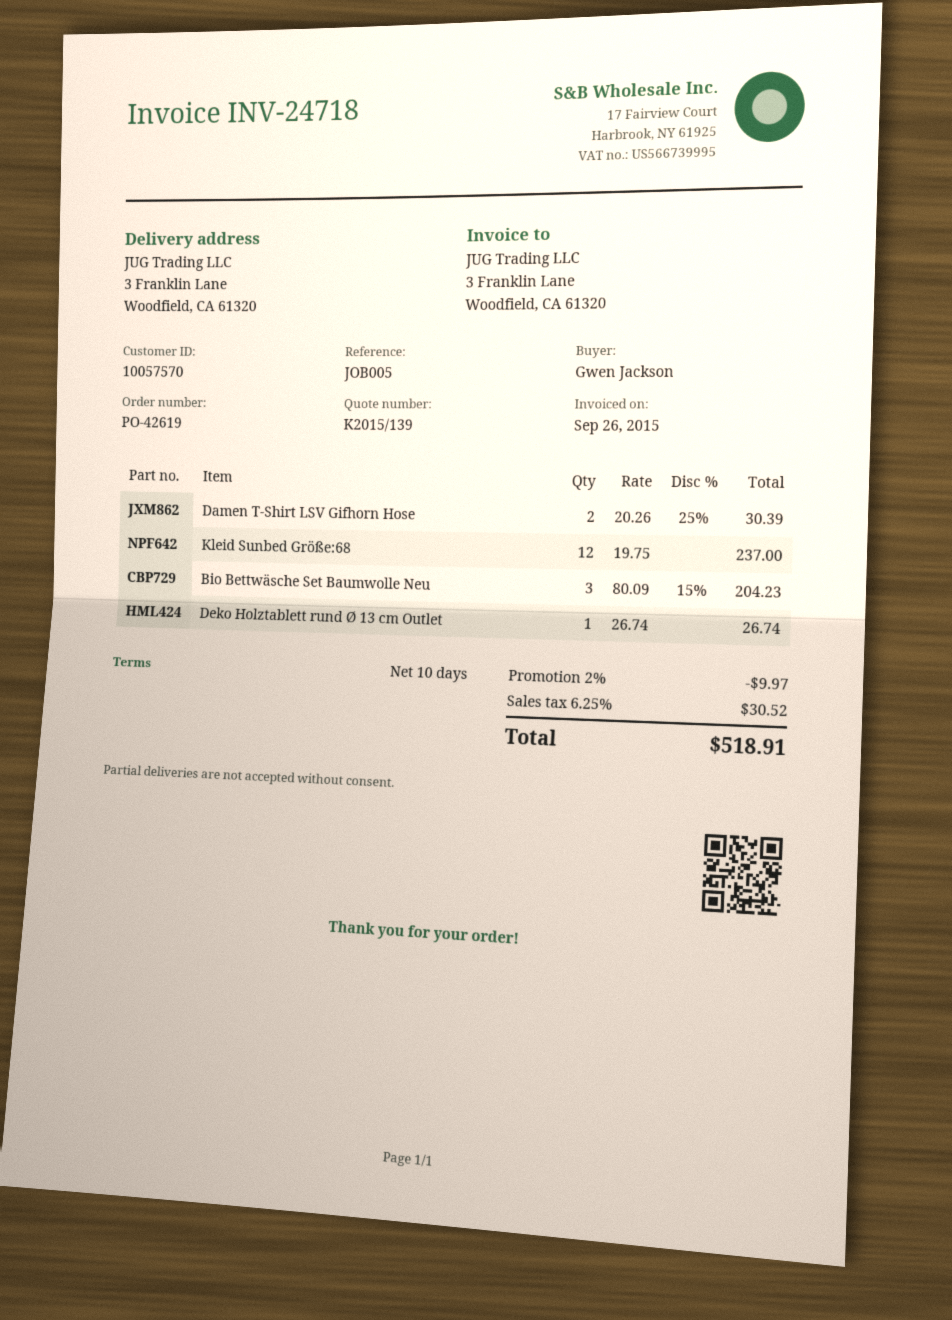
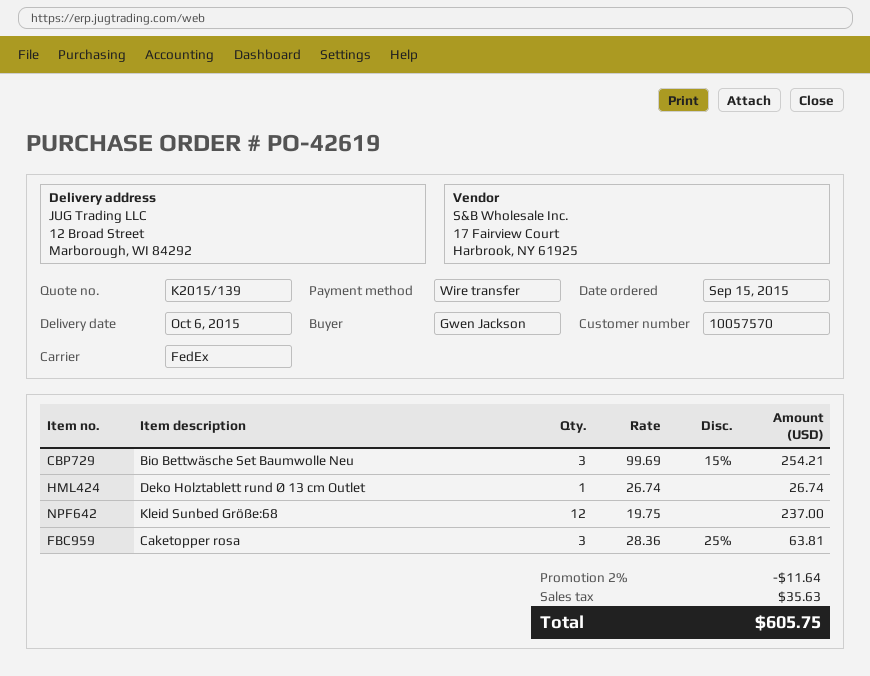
ship to: 3 Franklin Lane, Woodfield, CA 61320 -> 12 Broad Street, Marborough, WI 84292
Damen T-Shirt LSV Gifhorn Hose: 2 x 20.26 - 25% = 30.39 -> none
Bio Bettwäsche Set Baumwolle Neu: 3 x 80.09 - 15% = 204.23 -> 3 x 99.69 - 15% = 254.21
Caketopper rosa: none -> 3 x 28.36 - 25% = 63.81
discount: 2% = 9.97 -> 2% = 11.64
tax: 30.52 -> 35.63
total: 518.91 -> 605.75

